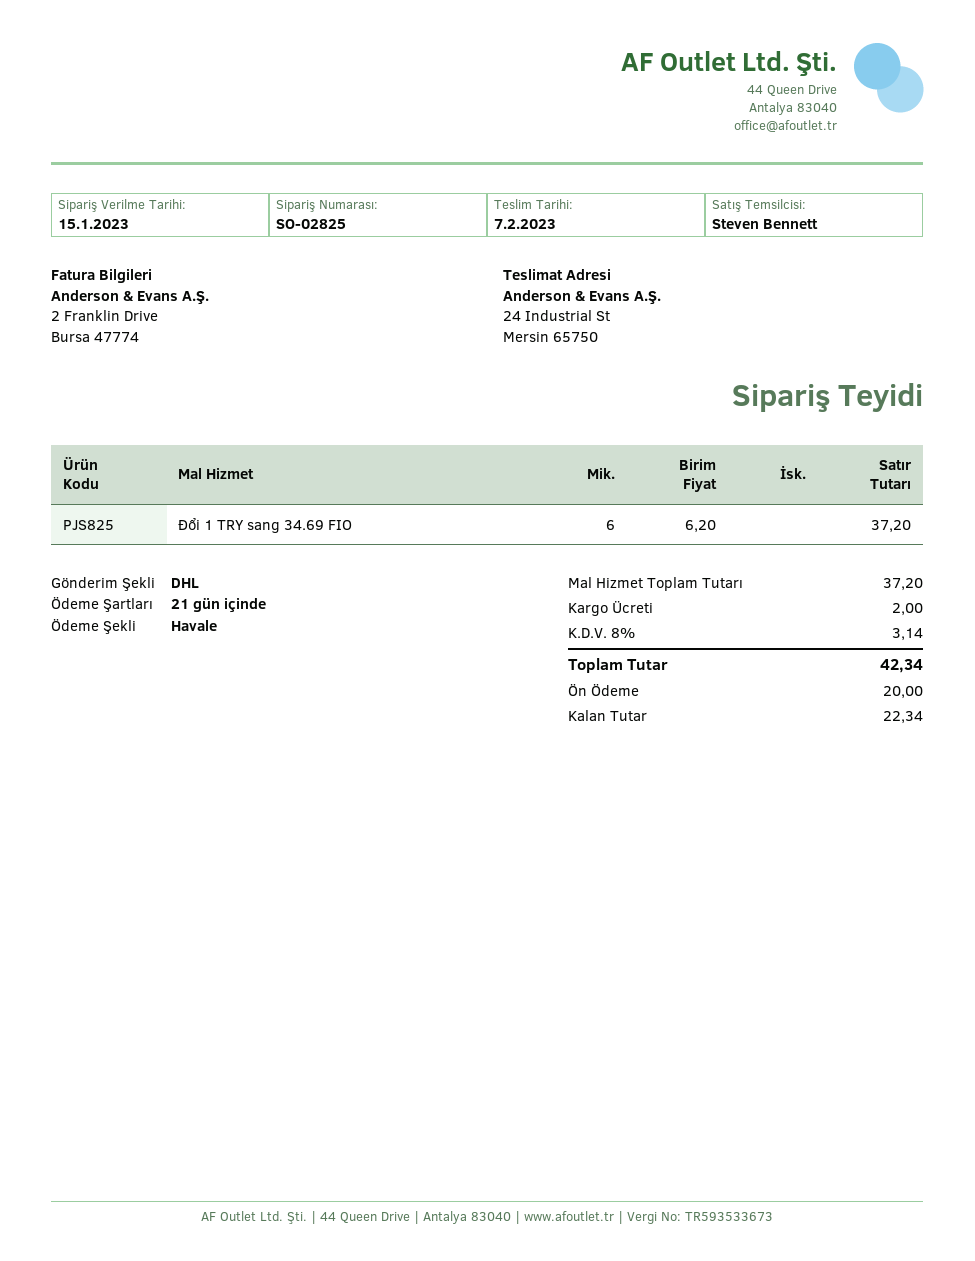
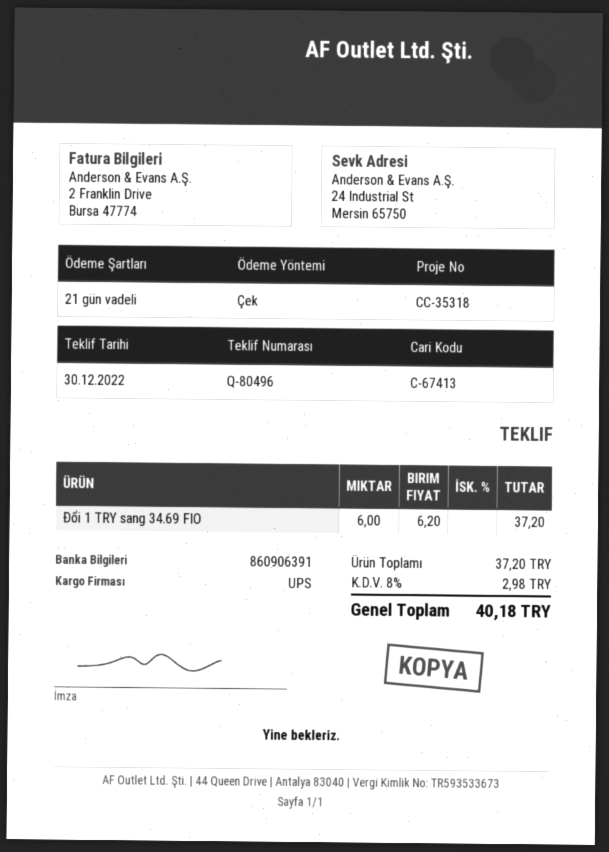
payment method: bank transfer -> cheque
shipping method: DHL -> UPS
shipping: 2.00 -> none
tax: 8% = 3.14 -> 8% = 2.98
total: 42.34 -> 40.18

